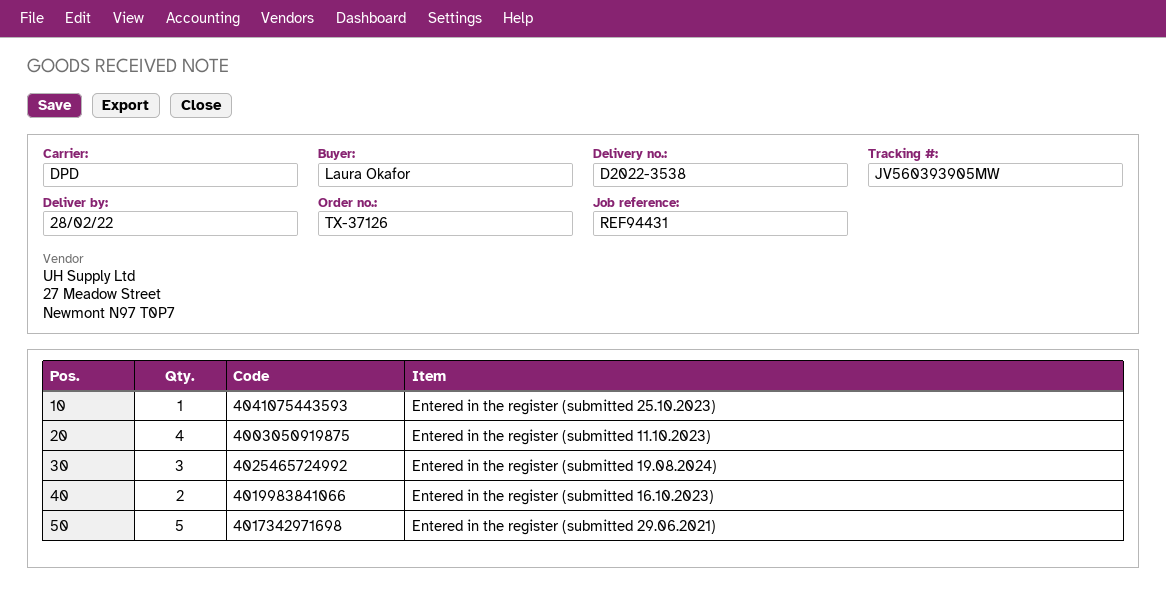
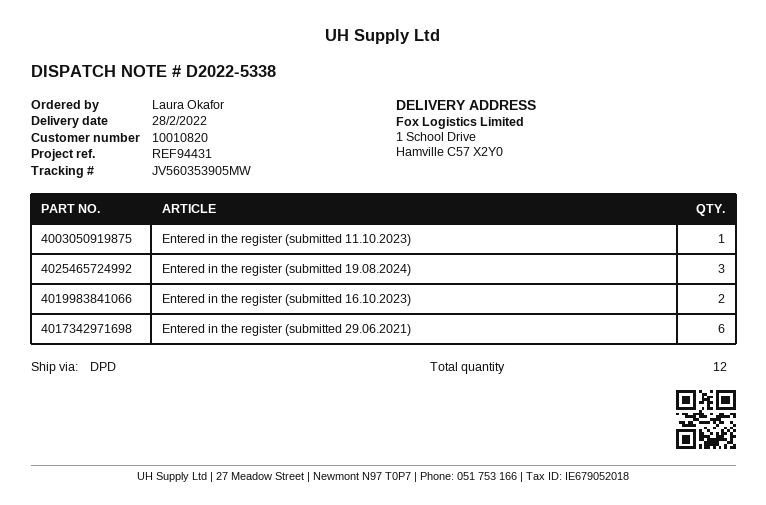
delivery note number: D2022-3538 -> D2022-5338
tracking number: JV560393905MW -> JV560353905MW
Entered in the register (submitted 25.10.2023): 1 -> none
Entered in the register (submitted 11.10.2023): 4 -> 1
Entered in the register (submitted 29.06.2021): 5 -> 6

